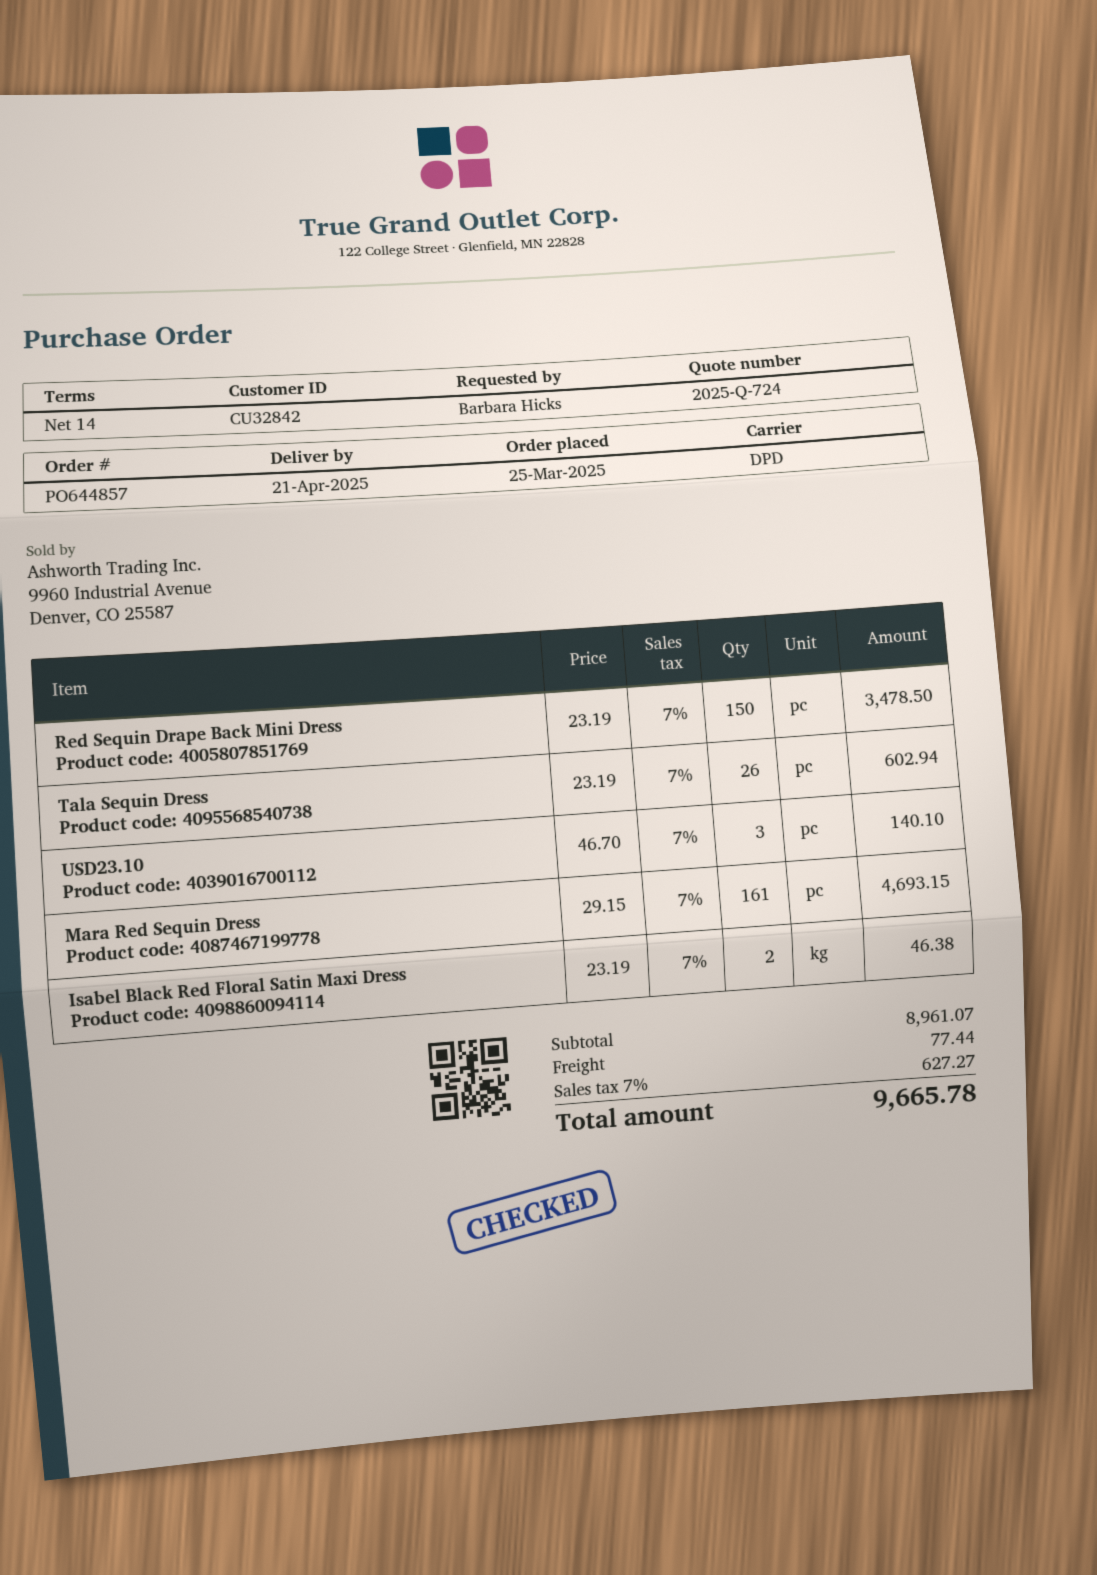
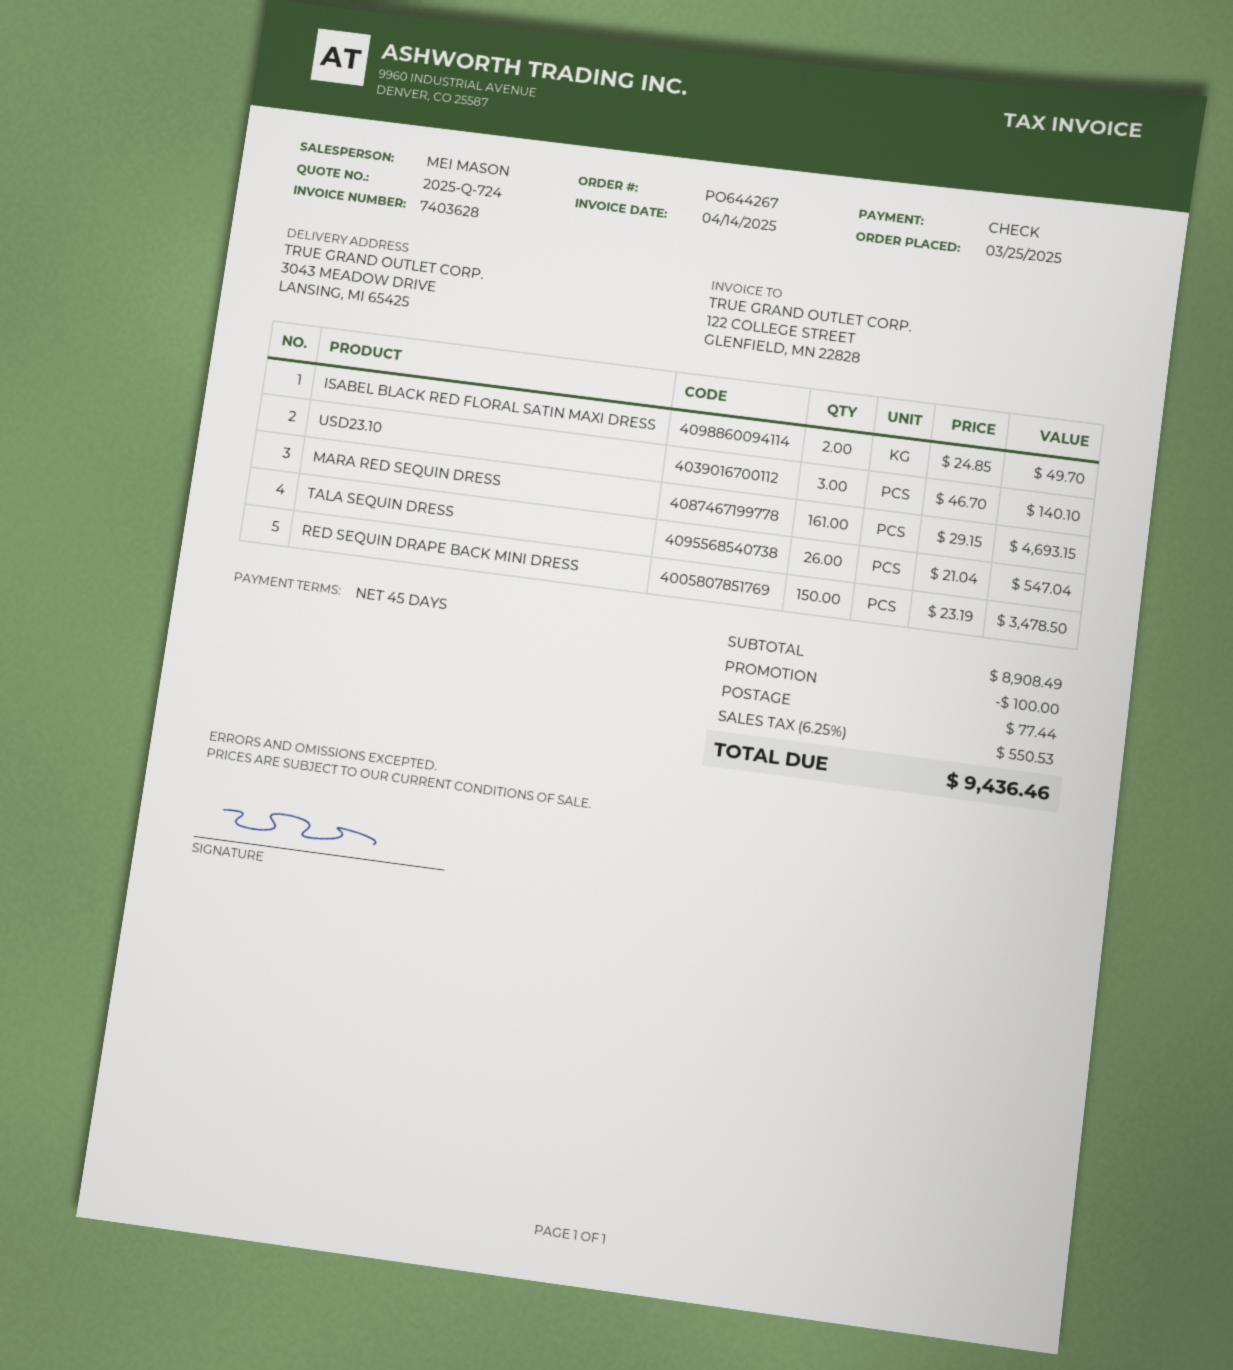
order number: PO644857 -> PO644267
payment terms: 14 days -> 45 days
Tala Sequin Dress: 26 x 23.19 = 602.94 -> 26 x 21.04 = 547.04
Isabel Black Red Floral Satin Maxi Dress: 2 x 23.19 = 46.38 -> 2 x 24.85 = 49.70
subtotal: 8961.07 -> 8908.49
discount: none -> 100.00
tax: 7% = 627.27 -> 6.25% = 550.53
total: 9665.78 -> 9436.46

